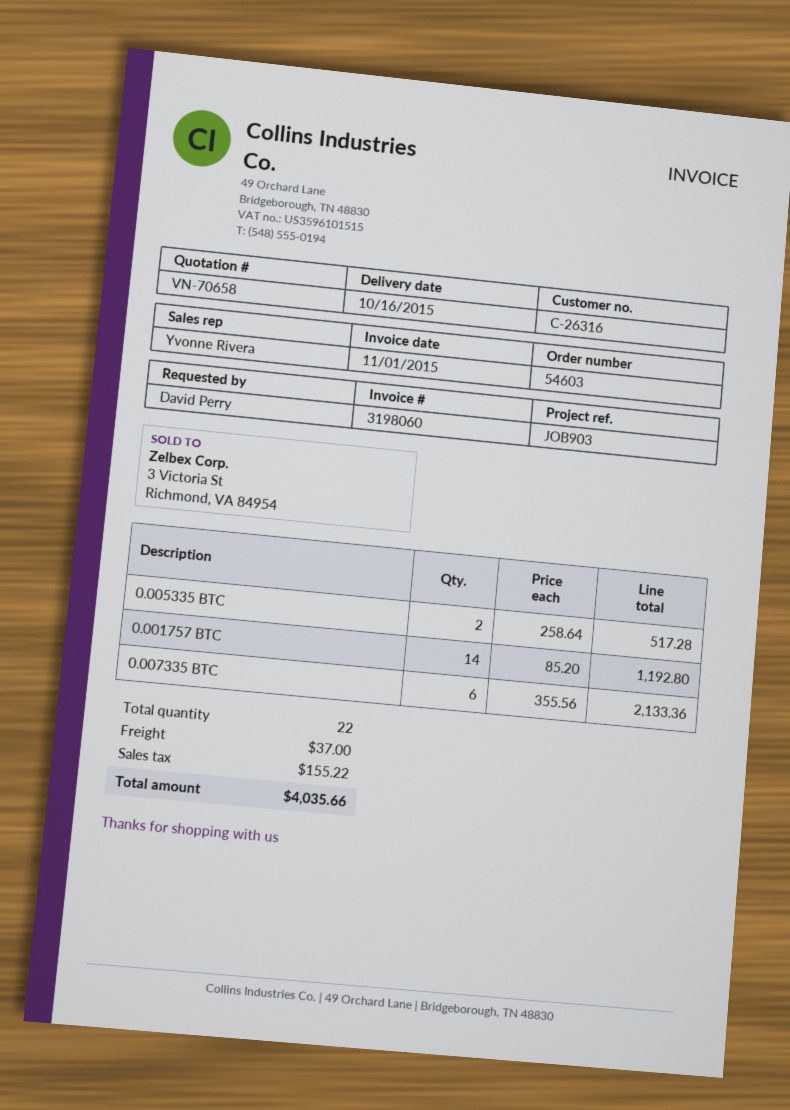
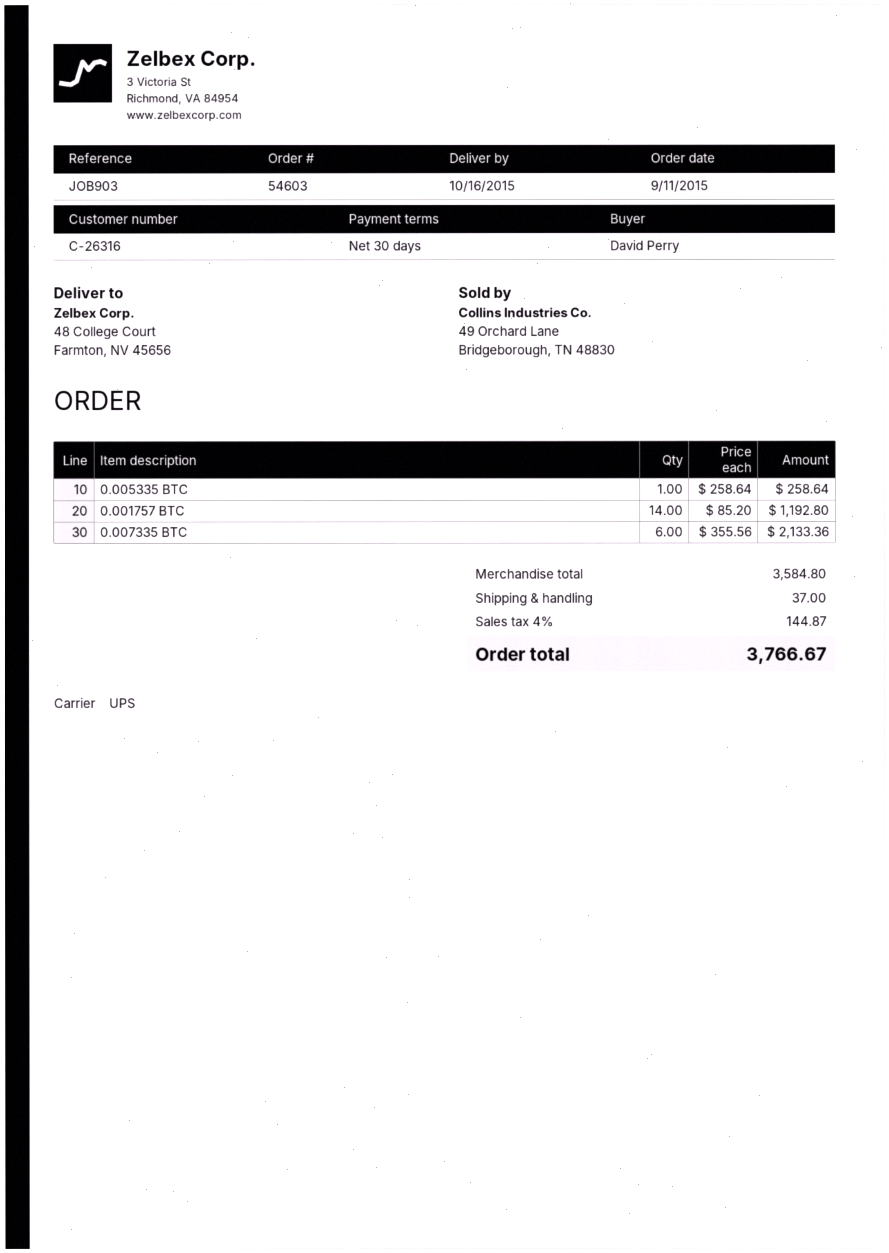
0.005335 BTC: 2 x 258.64 = 517.28 -> 1 x 258.64 = 258.64
tax: 155.22 -> 144.87
total: 4035.66 -> 3766.67

